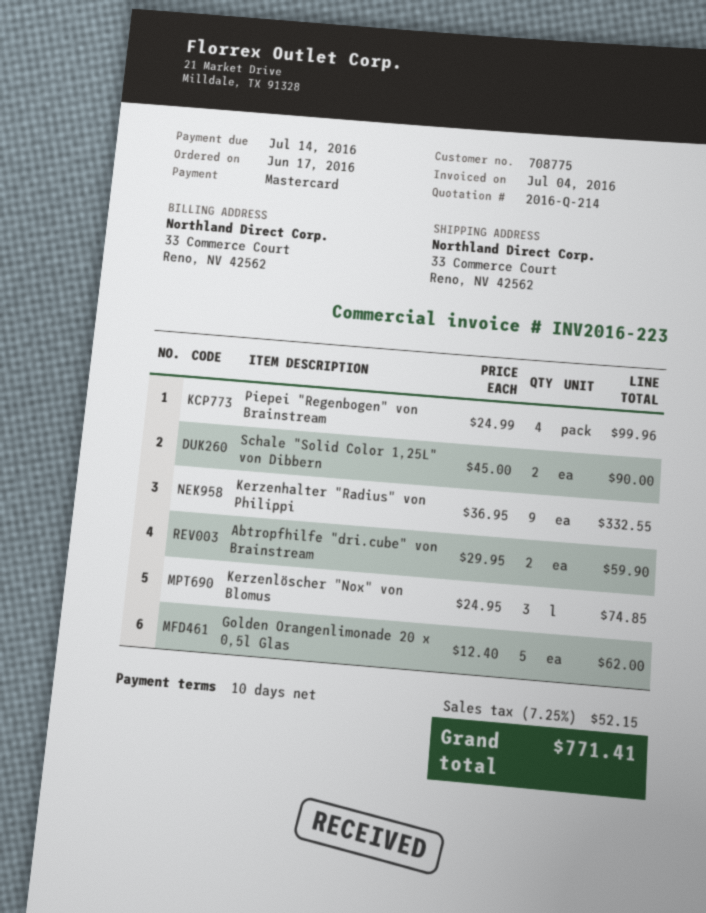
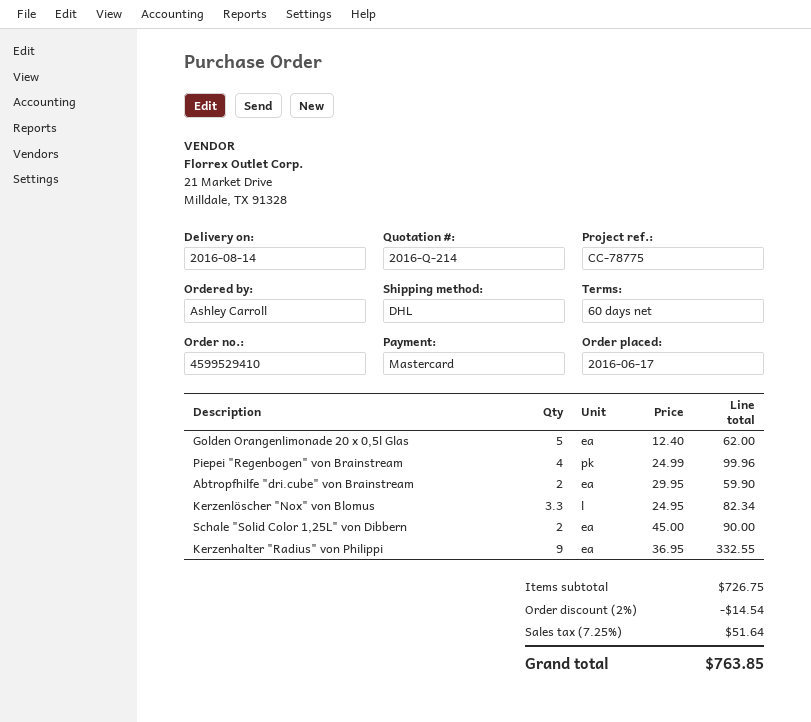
payment terms: 10 days -> 60 days
Kerzenlöscher "Nox" von Blomus: 3 x 24.95 = 74.85 -> 3.3 x 24.95 = 82.34
discount: none -> 2% = 14.54
tax: 7.25% = 52.15 -> 7.25% = 51.64
total: 771.41 -> 763.85

